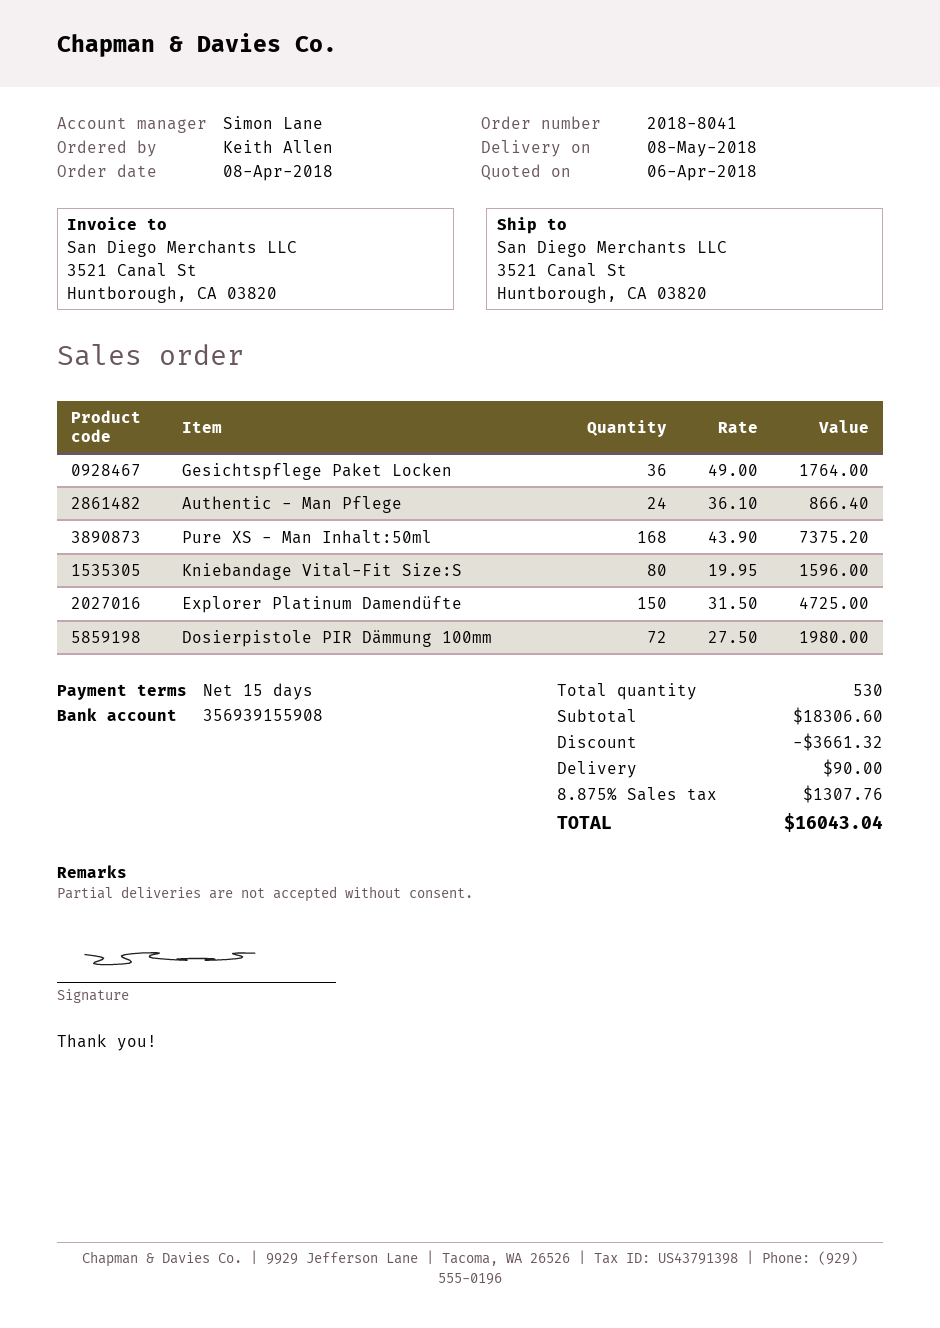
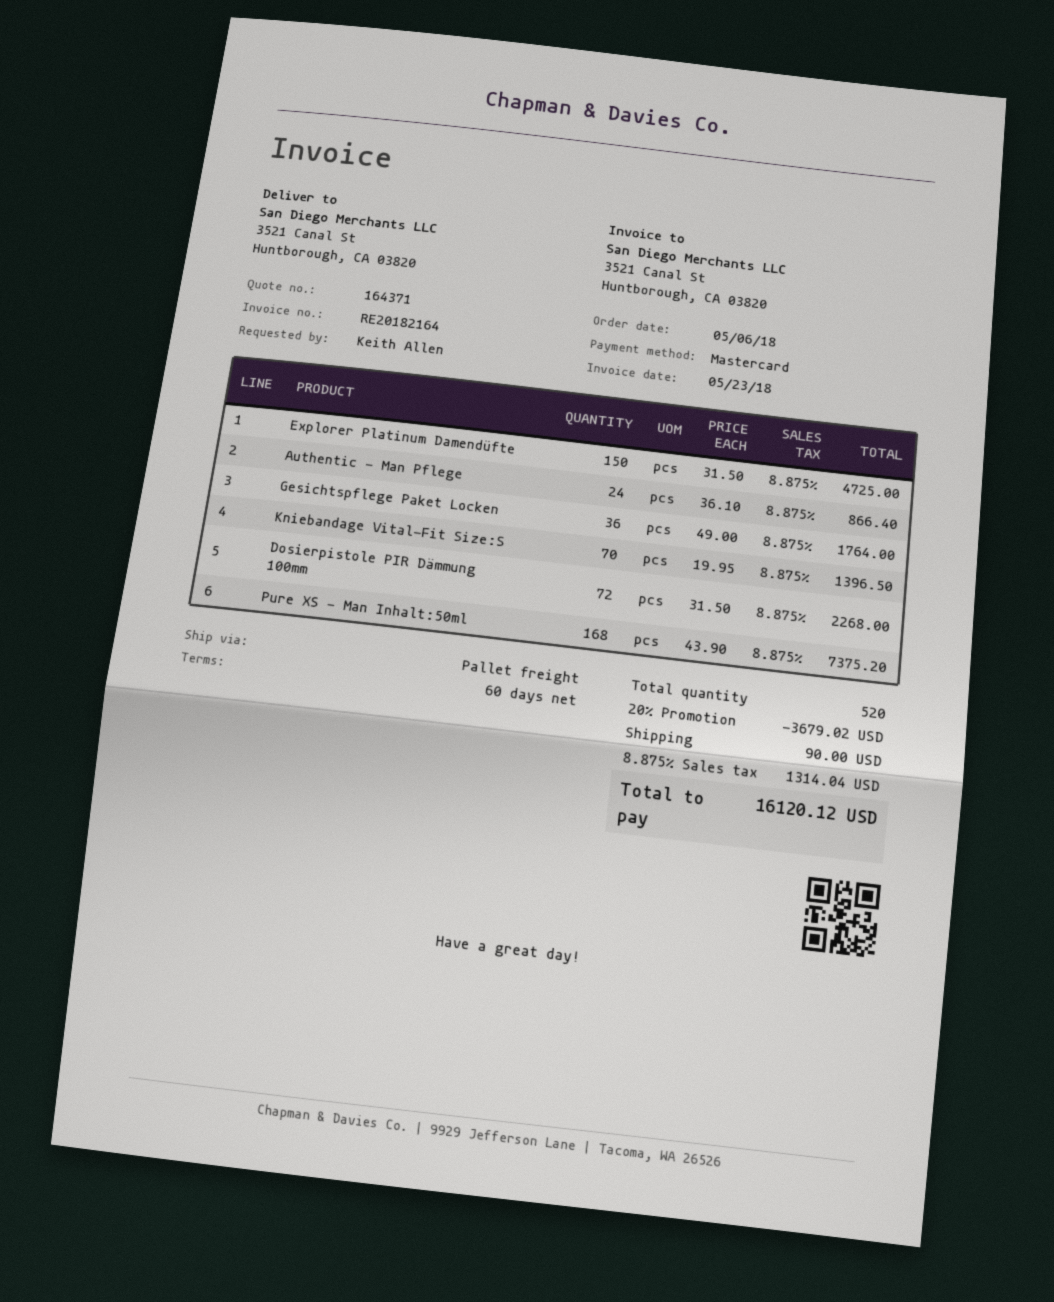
order date: 2018-04-08 -> 2018-05-06
payment terms: 15 days -> 60 days
Kniebandage Vital-Fit Size:S: 80 x 19.95 = 1596.00 -> 70 x 19.95 = 1396.50
Dosierpistole PIR Dämmung 100mm: 72 x 27.50 = 1980.00 -> 72 x 31.50 = 2268.00
total quantity: 530 -> 520
discount: 3661.32 -> 3679.02
tax: 8.875% = 1307.76 -> 8.875% = 1314.04
total: 16043.04 -> 16120.12

